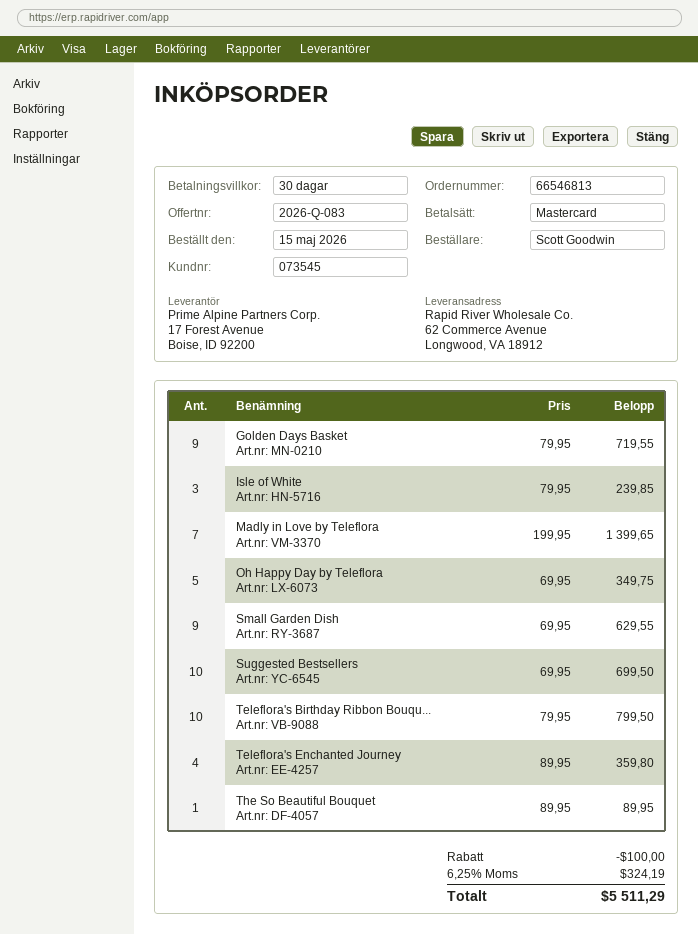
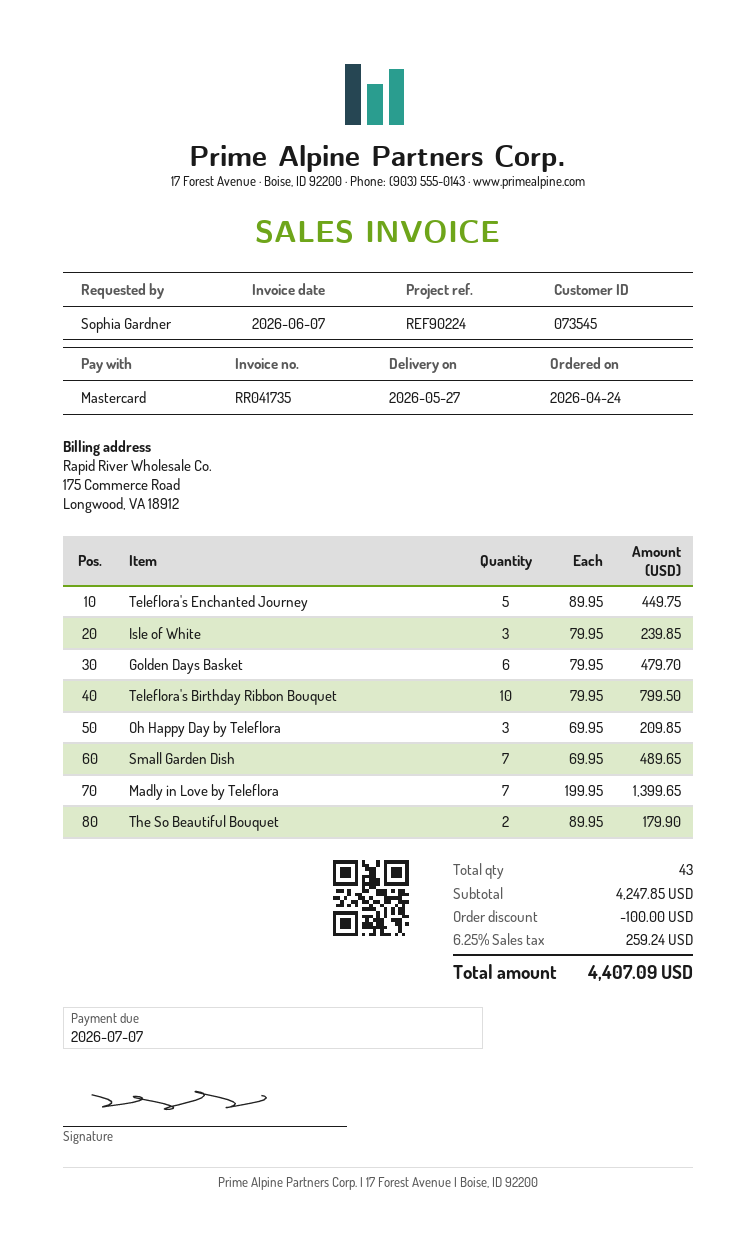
order date: 2026-05-15 -> 2026-04-24
ordered by: Scott Goodwin -> Sophia Gardner
Golden Days Basket: 9 x 79.95 = 719.55 -> 6 x 79.95 = 479.70
Oh Happy Day by Teleflora: 5 x 69.95 = 349.75 -> 3 x 69.95 = 209.85
Small Garden Dish: 9 x 69.95 = 629.55 -> 7 x 69.95 = 489.65
Suggested Bestsellers: 10 x 69.95 = 699.50 -> none
Teleflora's Enchanted Journey: 4 x 89.95 = 359.80 -> 5 x 89.95 = 449.75
The So Beautiful Bouquet: 1 x 89.95 = 89.95 -> 2 x 89.95 = 179.90
tax: 6.25% = 324.19 -> 6.25% = 259.24
total: 5511.29 -> 4407.09

